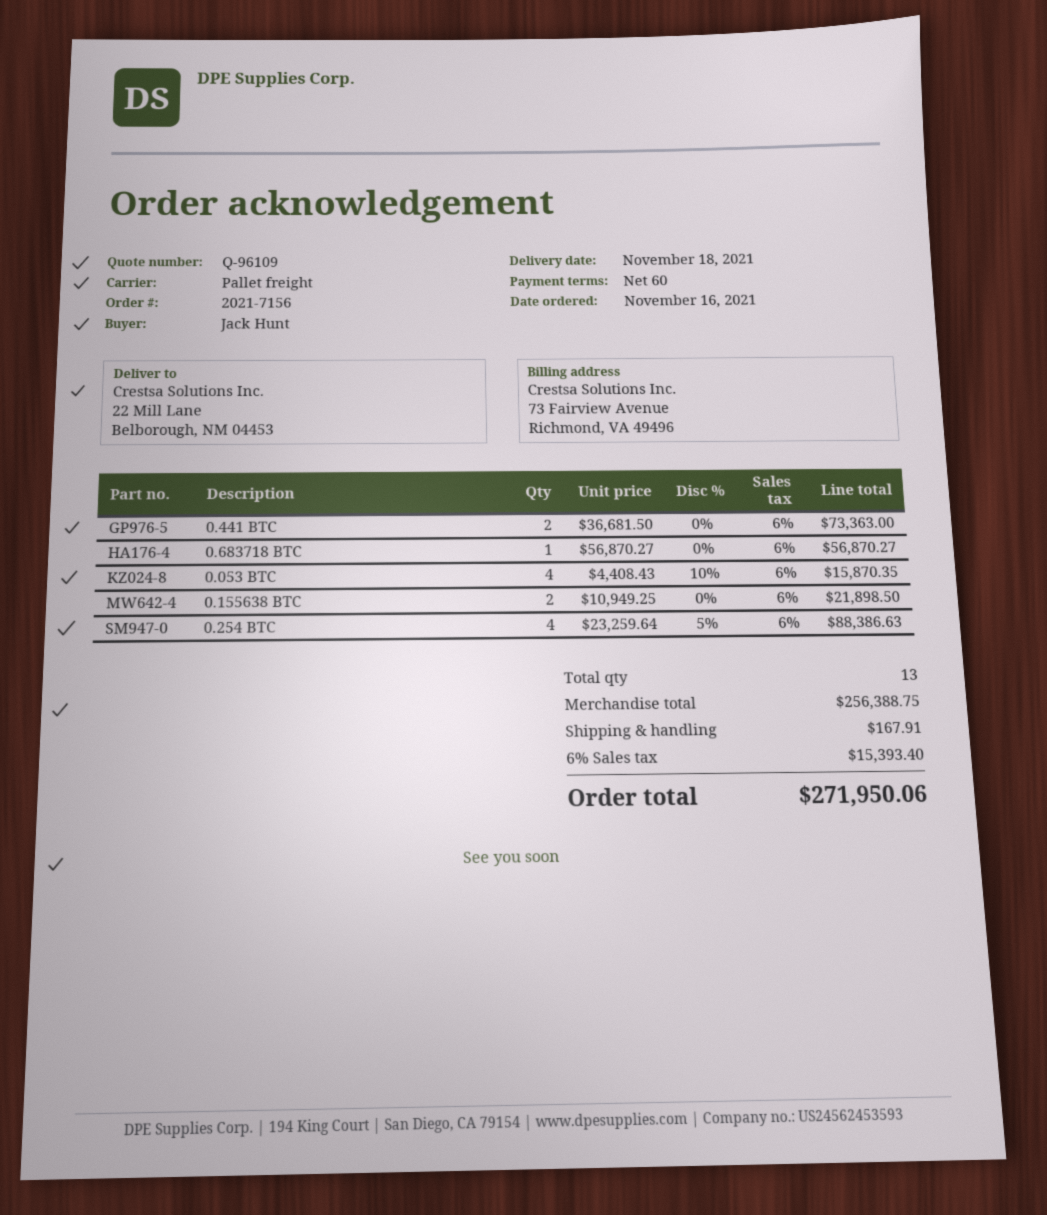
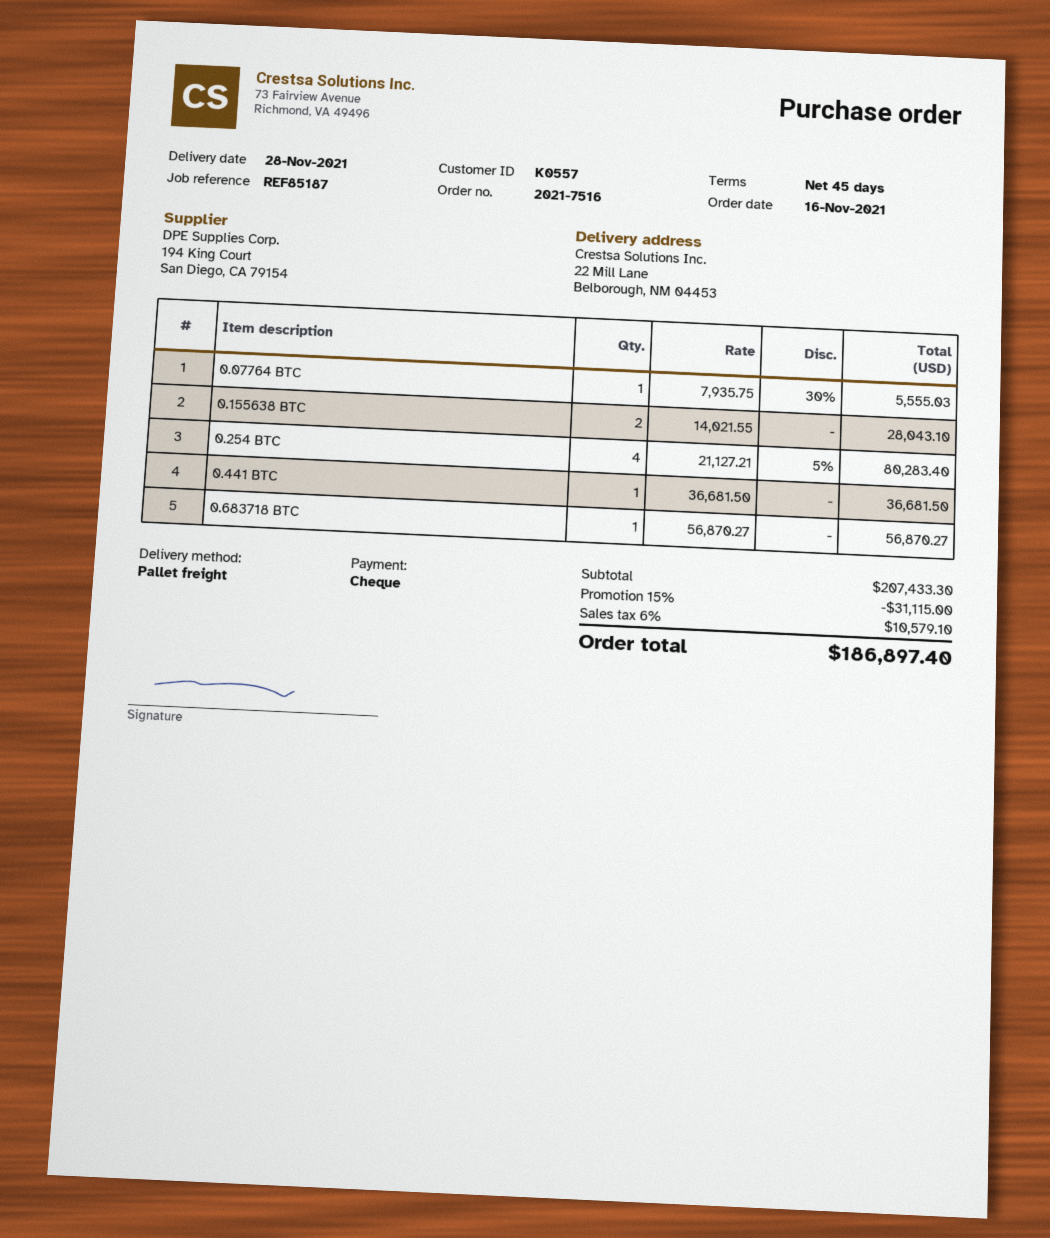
order number: 2021-7156 -> 2021-7516
delivery date: 2021-11-18 -> 2021-11-28
payment terms: 60 days -> 45 days
0.441 BTC: 2 x 36681.50 = 73363.00 -> 1 x 36681.50 = 36681.50
0.053 BTC: 4 x 4408.43 - 10% = 15870.35 -> none
0.155638 BTC: 2 x 10949.25 = 21898.50 -> 2 x 14021.55 = 28043.10
0.254 BTC: 4 x 23259.64 - 5% = 88386.63 -> 4 x 21127.21 - 5% = 80283.40
0.07764 BTC: none -> 1 x 7935.75 - 30% = 5555.03
subtotal: 256388.75 -> 207433.30
discount: none -> 15% = 31115.00
shipping: 167.91 -> none
tax: 6% = 15393.40 -> 6% = 10579.10
total: 271950.06 -> 186897.40

